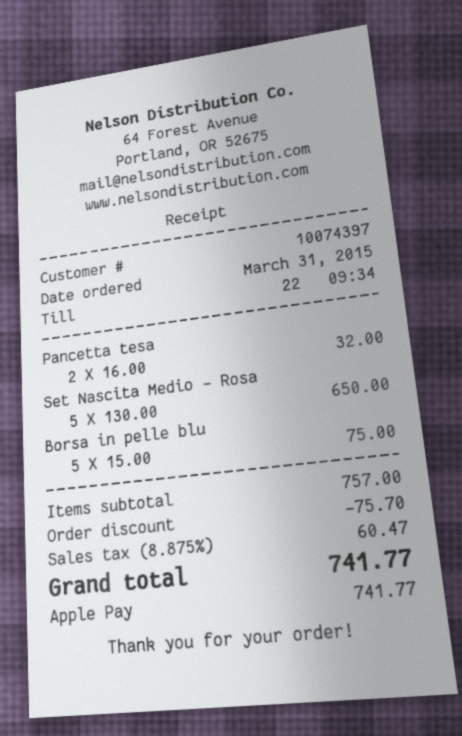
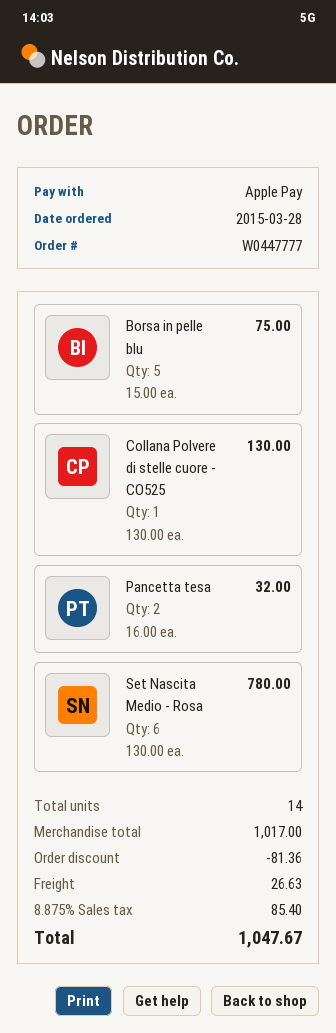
order date: 2015-03-31 -> 2015-03-28
Set Nascita Medio - Rosa: 5 x 130.00 = 650.00 -> 6 x 130.00 = 780.00
Collana Polvere di stelle cuore - CO525: none -> 1 x 130.00 = 130.00
subtotal: 757.00 -> 1017.00
discount: 75.70 -> 81.36
shipping: none -> 26.63
tax: 8.875% = 60.47 -> 8.875% = 85.40
total: 741.77 -> 1047.67

